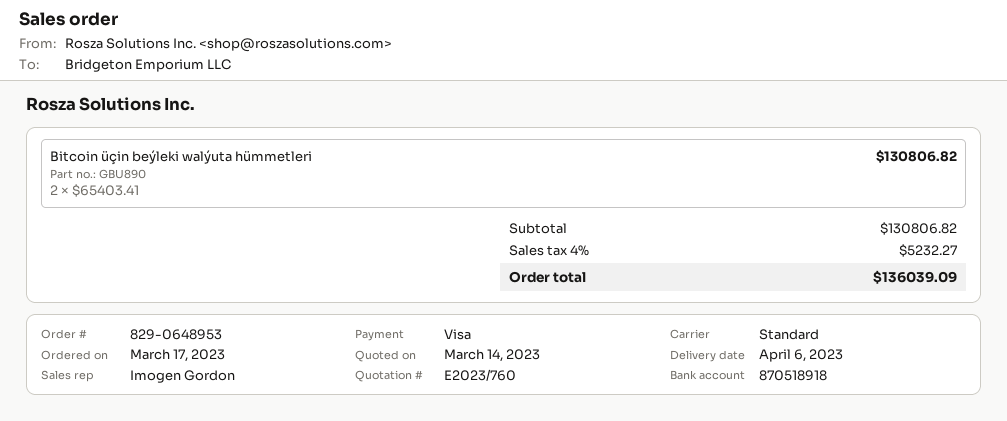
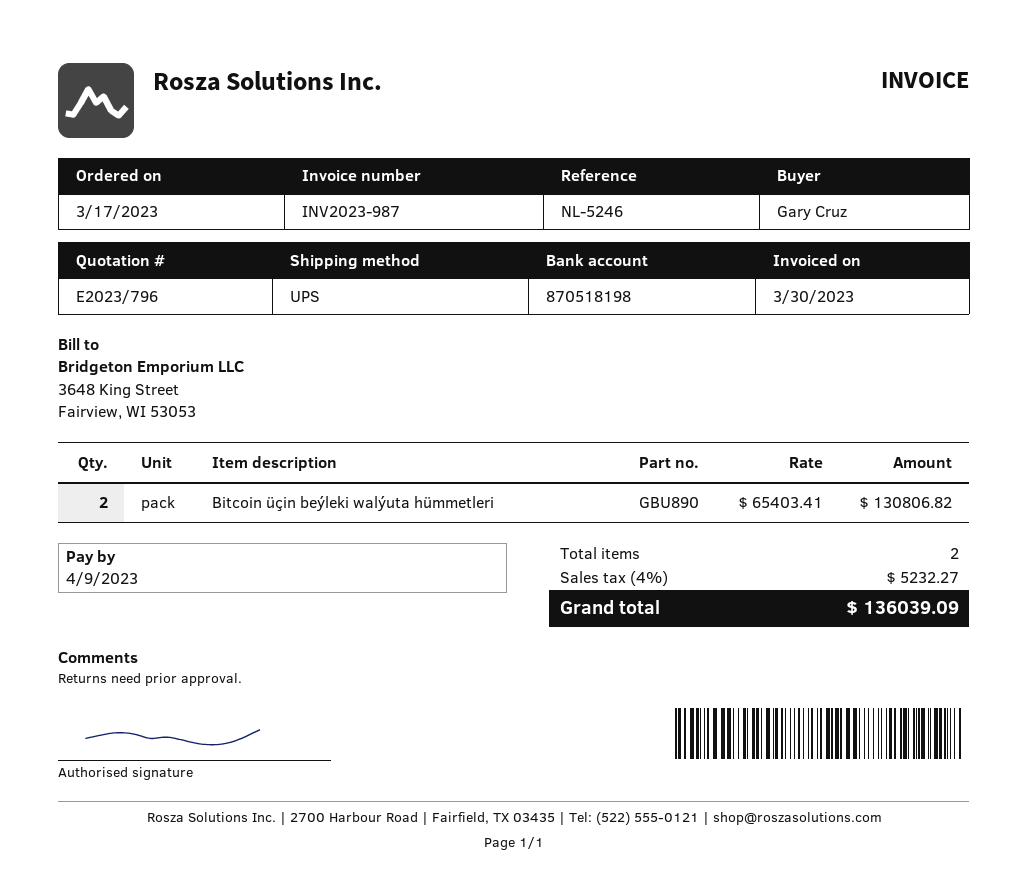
quote number: E2023/760 -> E2023/796
bank account: 870518918 -> 870518198
shipping method: standard -> UPS

